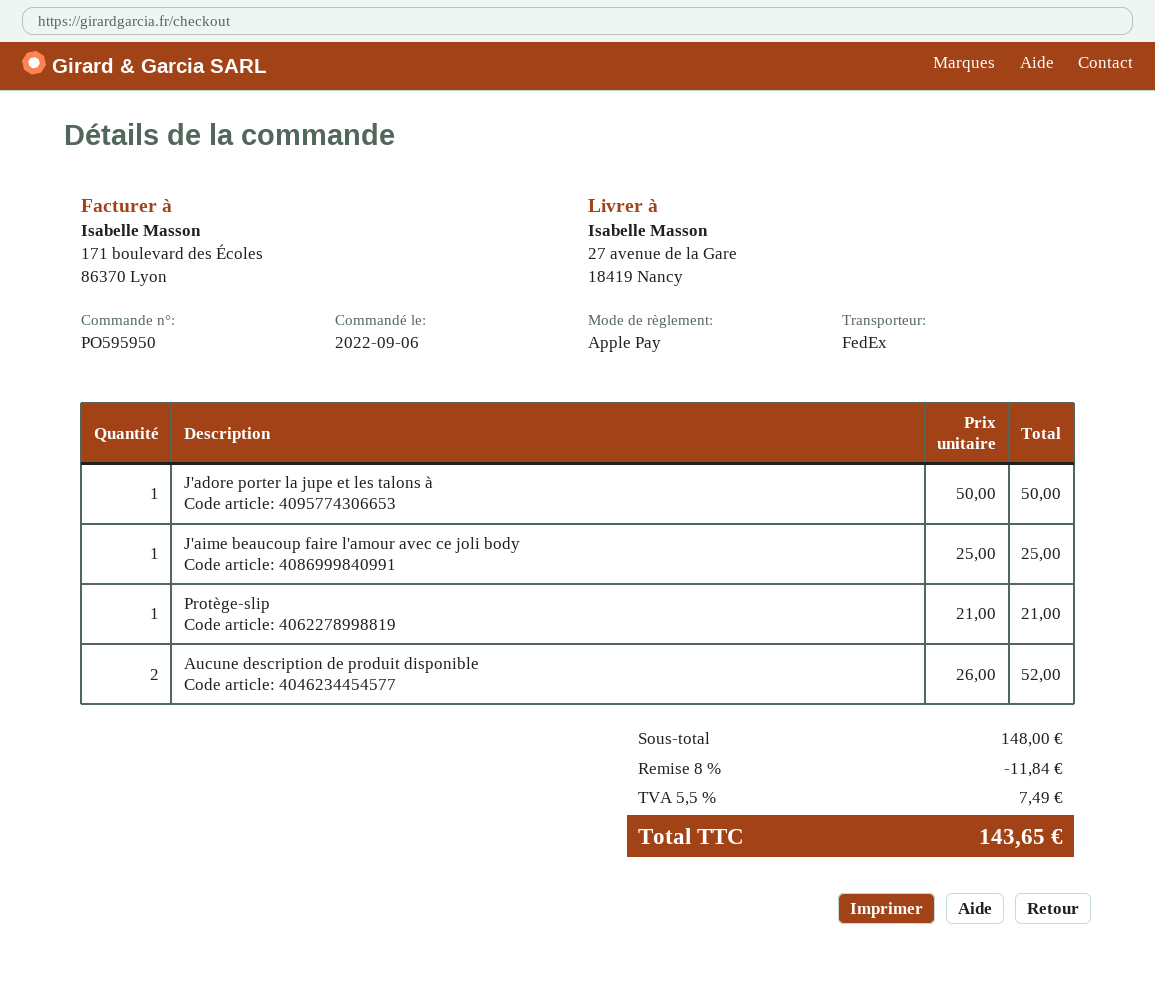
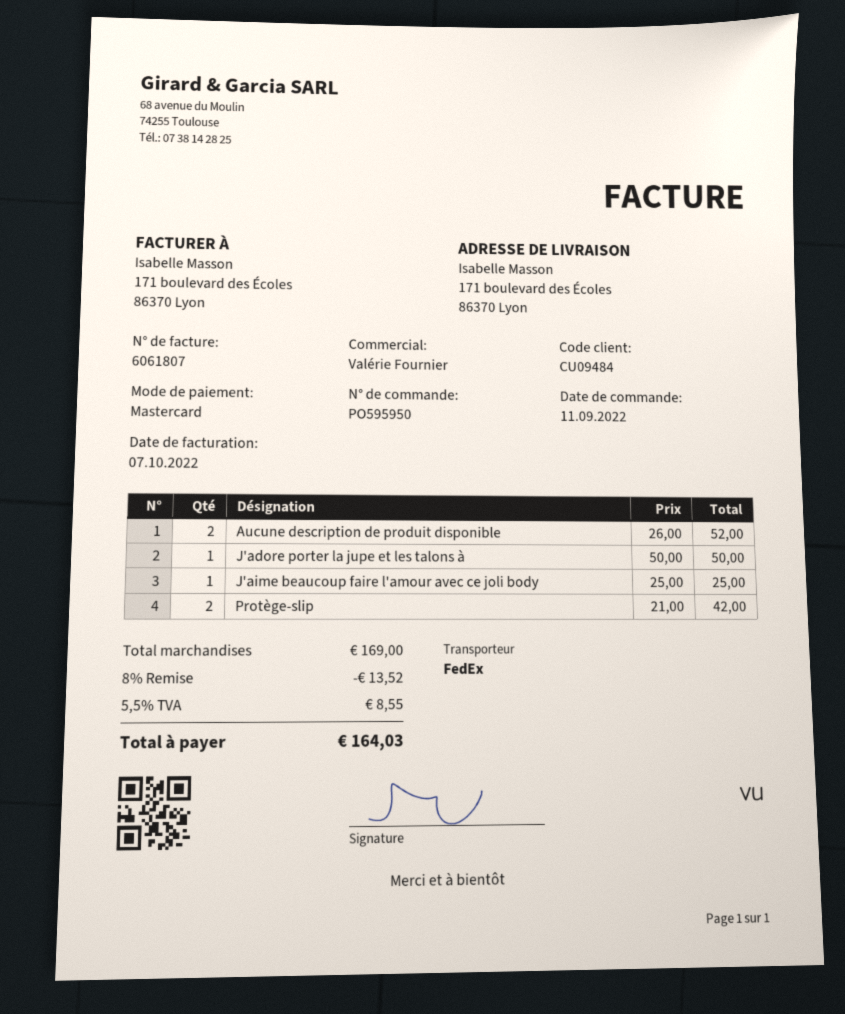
order date: 2022-09-06 -> 2022-09-11
payment method: Apple Pay -> Mastercard
ship to: 27 avenue de la Gare, 18419 Nancy -> 171 boulevard des Écoles, 86370 Lyon
Protège-slip: 1 x 21.00 = 21.00 -> 2 x 21.00 = 42.00
subtotal: 148.00 -> 169.00
discount: 8% = 11.84 -> 8% = 13.52
tax: 5.5% = 7.49 -> 5.5% = 8.55
total: 143.65 -> 164.03

